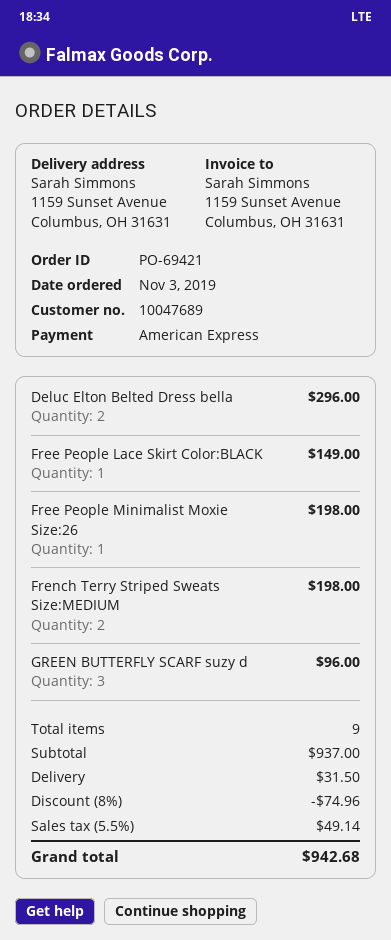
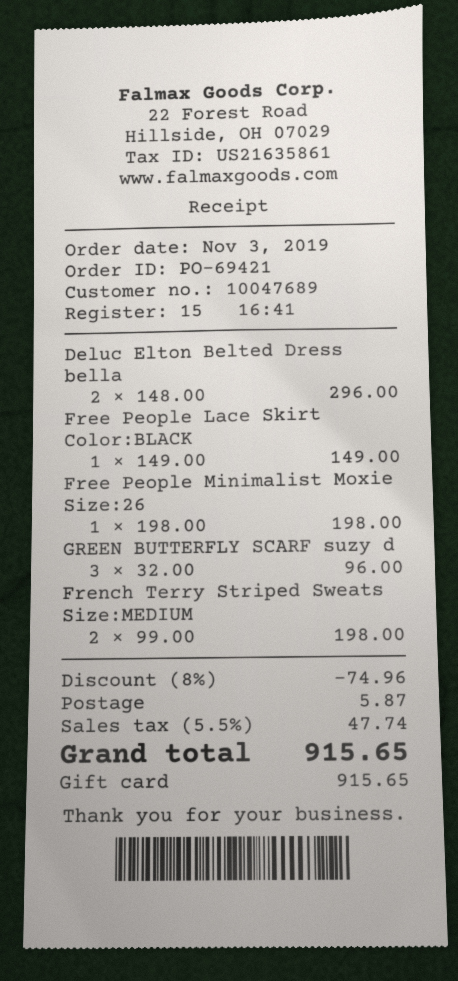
payment method: American Express -> gift card
shipping: 31.50 -> 5.87
tax: 5.5% = 49.14 -> 5.5% = 47.74
total: 942.68 -> 915.65

